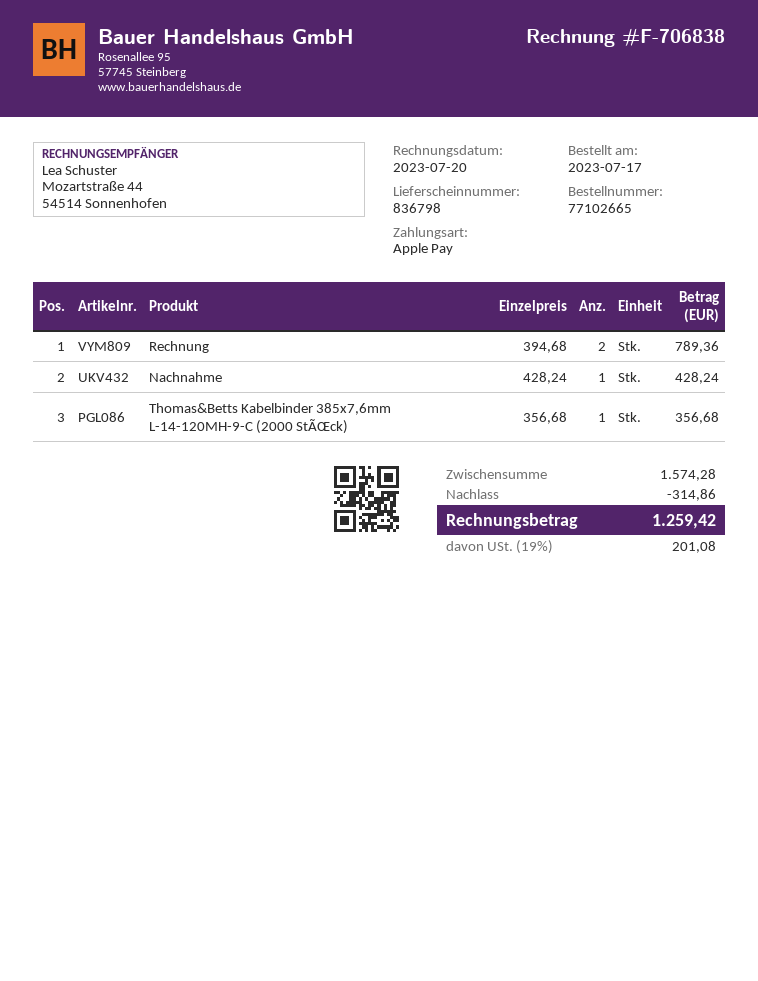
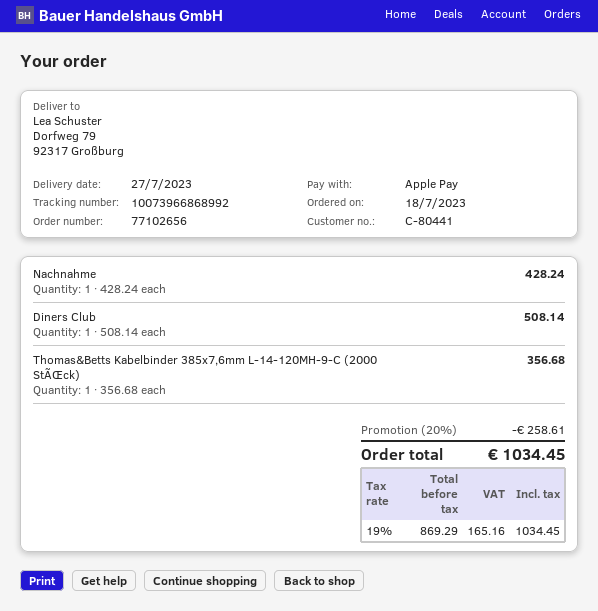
order number: 77102665 -> 77102656
order date: 2023-07-17 -> 2023-07-18
Rechnung: 2 x 394.68 = 789.36 -> none
Diners Club: none -> 1 x 508.14 = 508.14
discount: 314.86 -> 258.61
tax: 19% = 201.08 -> 19% = 165.16
total: 1259.42 -> 1034.45

